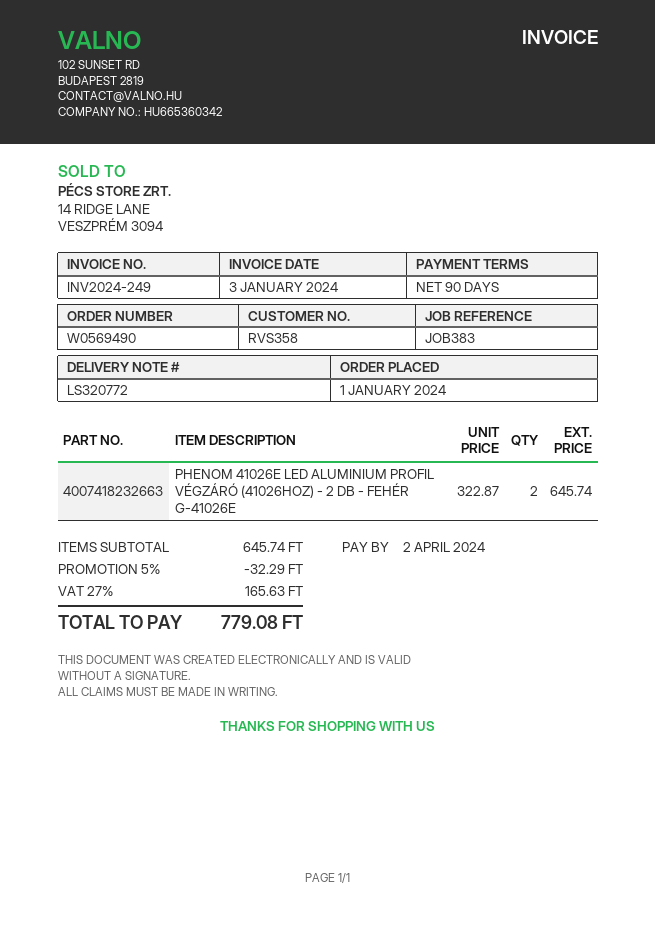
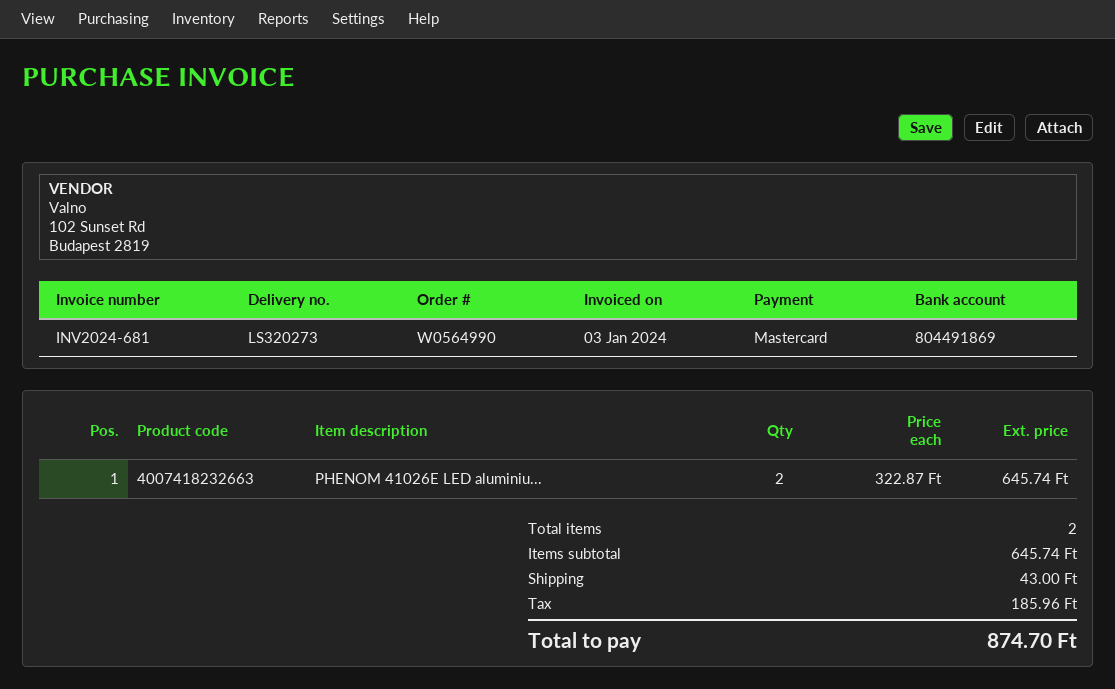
order number: W0569490 -> W0564990
delivery note number: LS320772 -> LS320273
invoice number: INV2024-249 -> INV2024-681
discount: 5% = 32.29 -> none
shipping: none -> 43.00
tax: 165.63 -> 185.96
total: 779.08 -> 874.70

